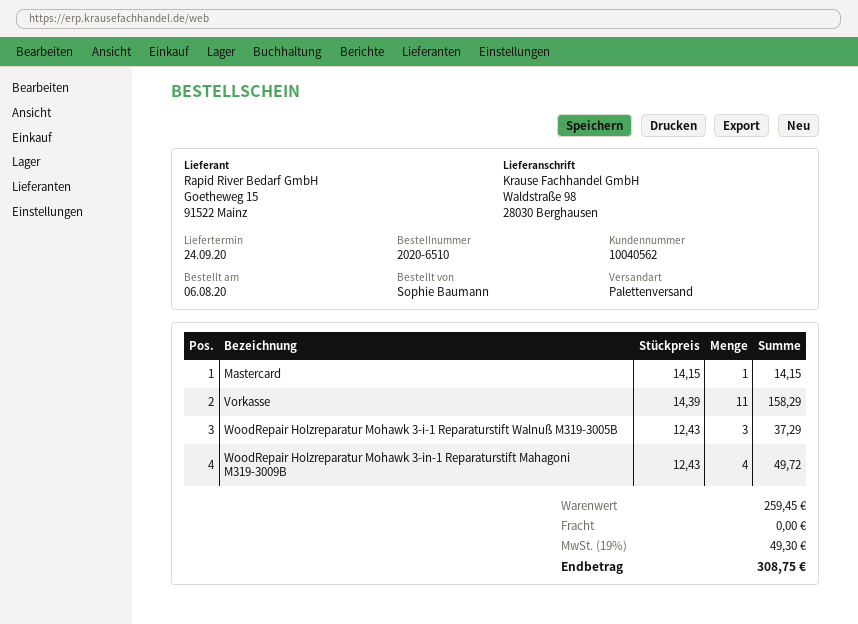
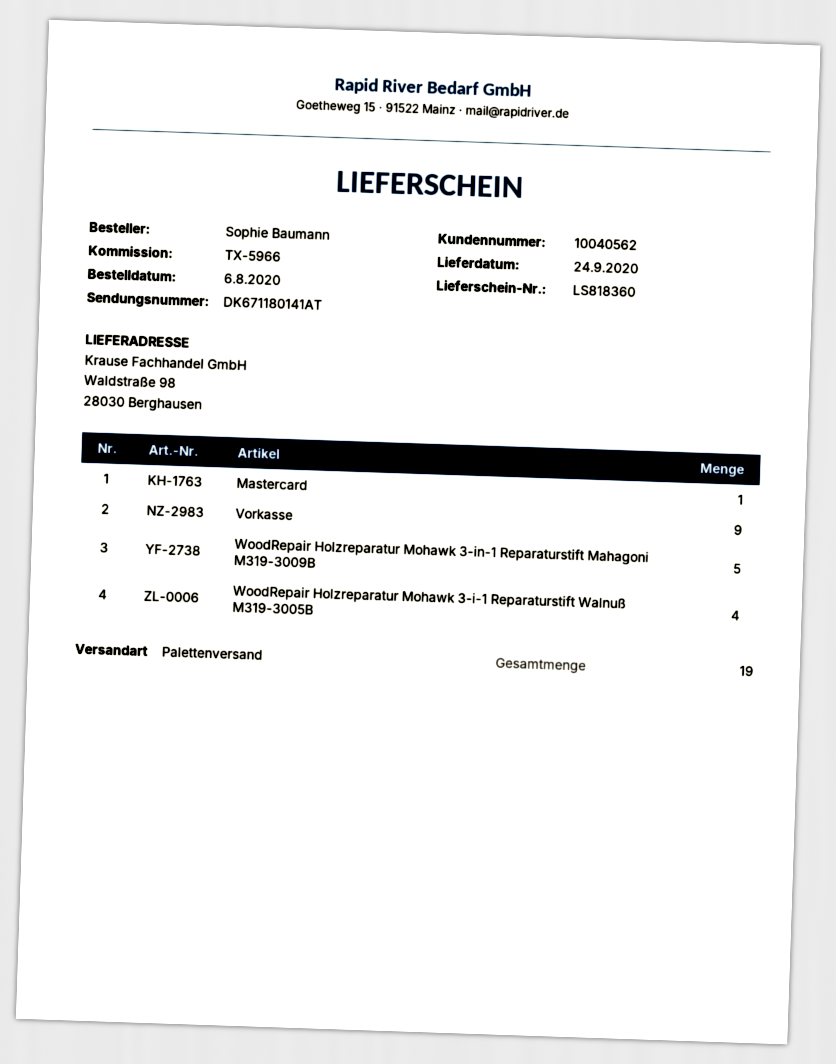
Vorkasse: 11 -> 9
WoodRepair Holzreparatur Mohawk 3-i-1 Reparaturstift Walnuß M319-3005B: 3 -> 4
WoodRepair Holzreparatur Mohawk 3-in-1 Reparaturstift Mahagoni M319-3009B: 4 -> 5

